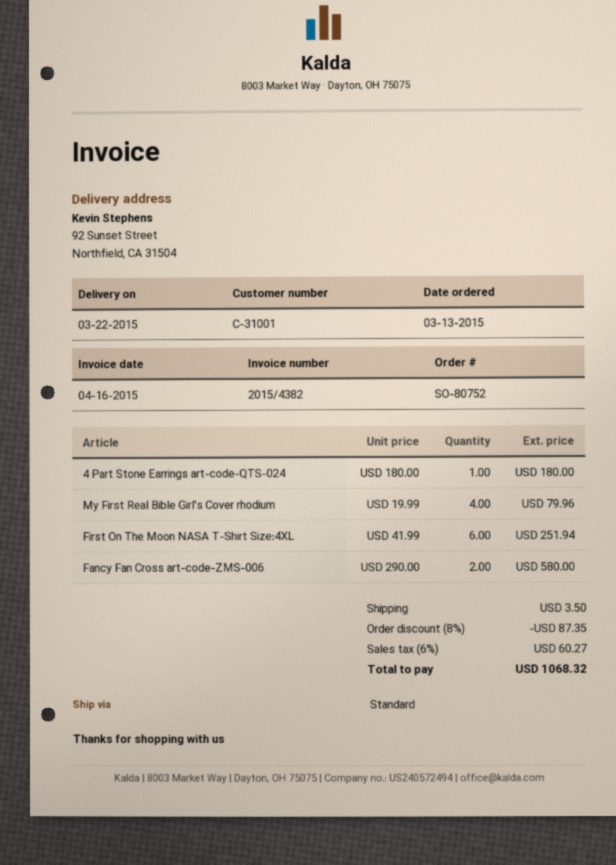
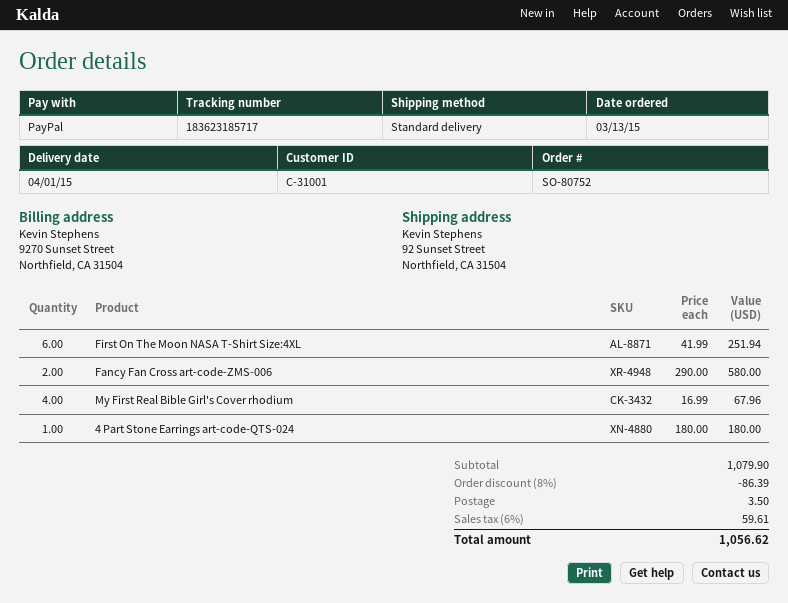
delivery date: 2015-03-22 -> 2015-04-01
My First Real Bible Girl's Cover rhodium: 4 x 19.99 = 79.96 -> 4 x 16.99 = 67.96
discount: 8% = 87.35 -> 8% = 86.39
tax: 6% = 60.27 -> 6% = 59.61
total: 1068.32 -> 1056.62

